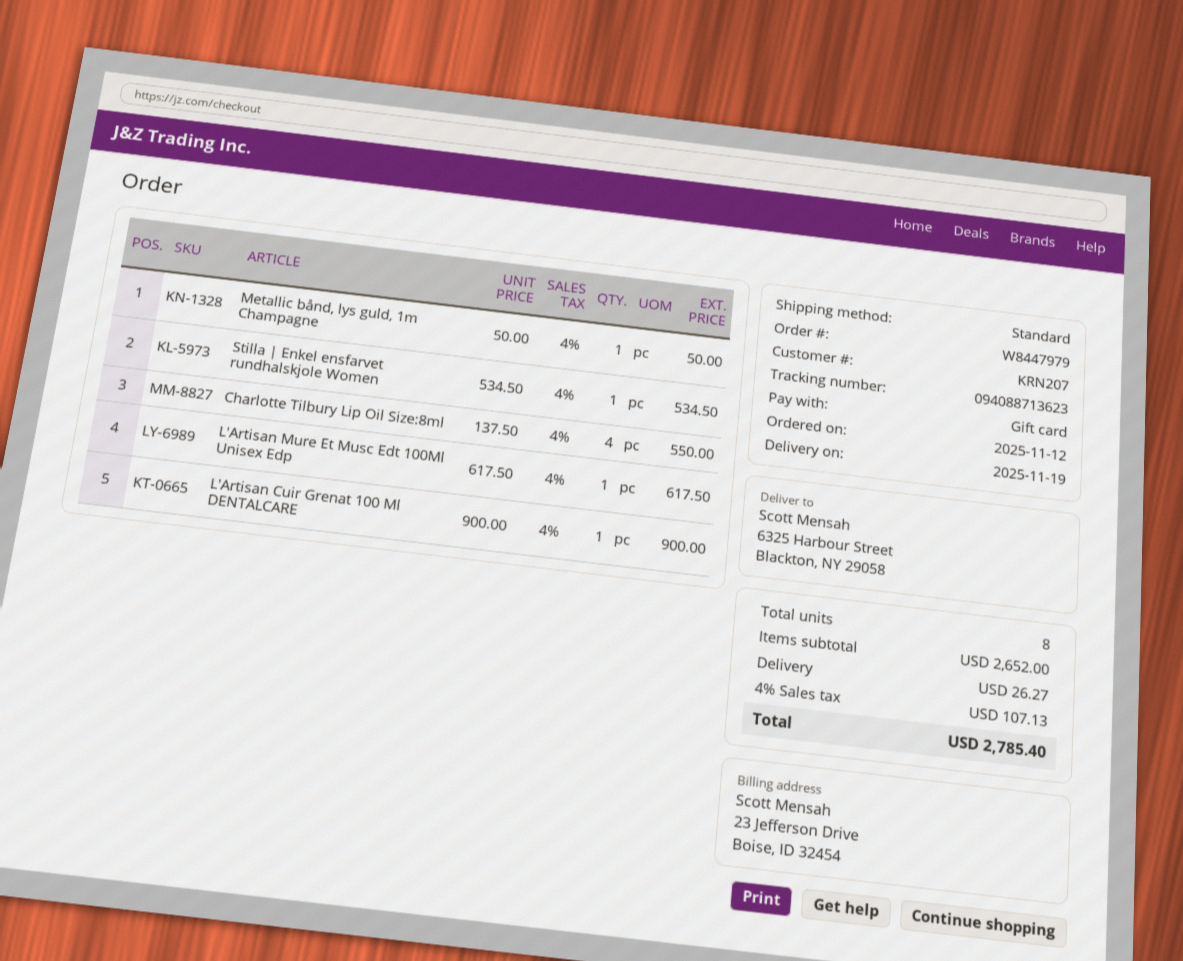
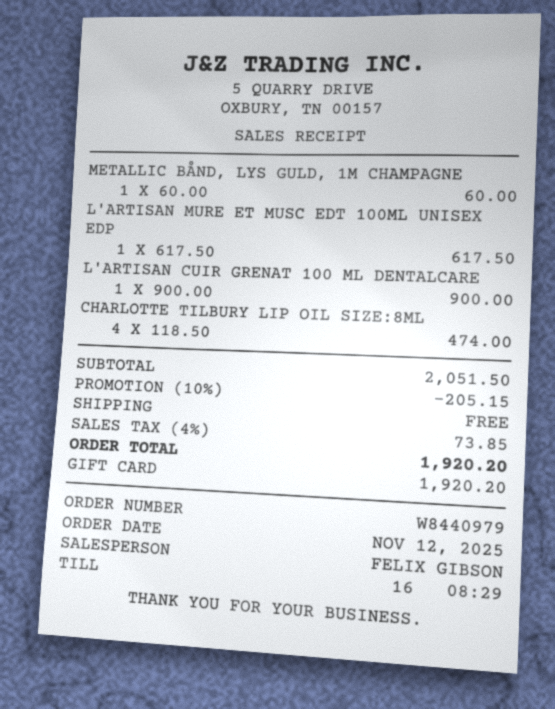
order number: W8447979 -> W8440979
Metallic bånd, lys guld, 1m Champagne: 1 x 50.00 = 50.00 -> 1 x 60.00 = 60.00
Stilla | Enkel ensfarvet rundhalskjole Women: 1 x 534.50 = 534.50 -> none
Charlotte Tilbury Lip Oil Size:8ml: 4 x 137.50 = 550.00 -> 4 x 118.50 = 474.00
subtotal: 2652.00 -> 2051.50
discount: none -> 10% = 205.15
shipping: 26.27 -> 0.00
tax: 4% = 107.13 -> 4% = 73.85
total: 2785.40 -> 1920.20

